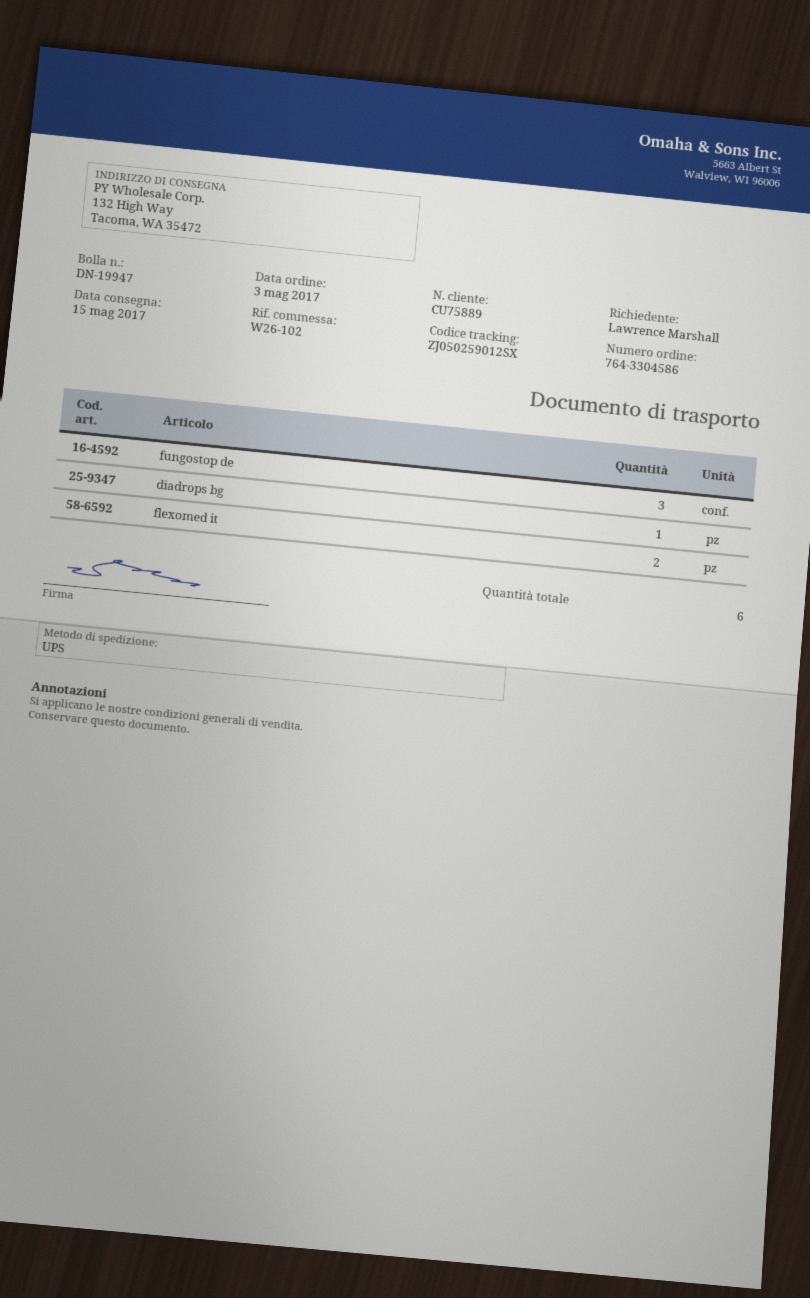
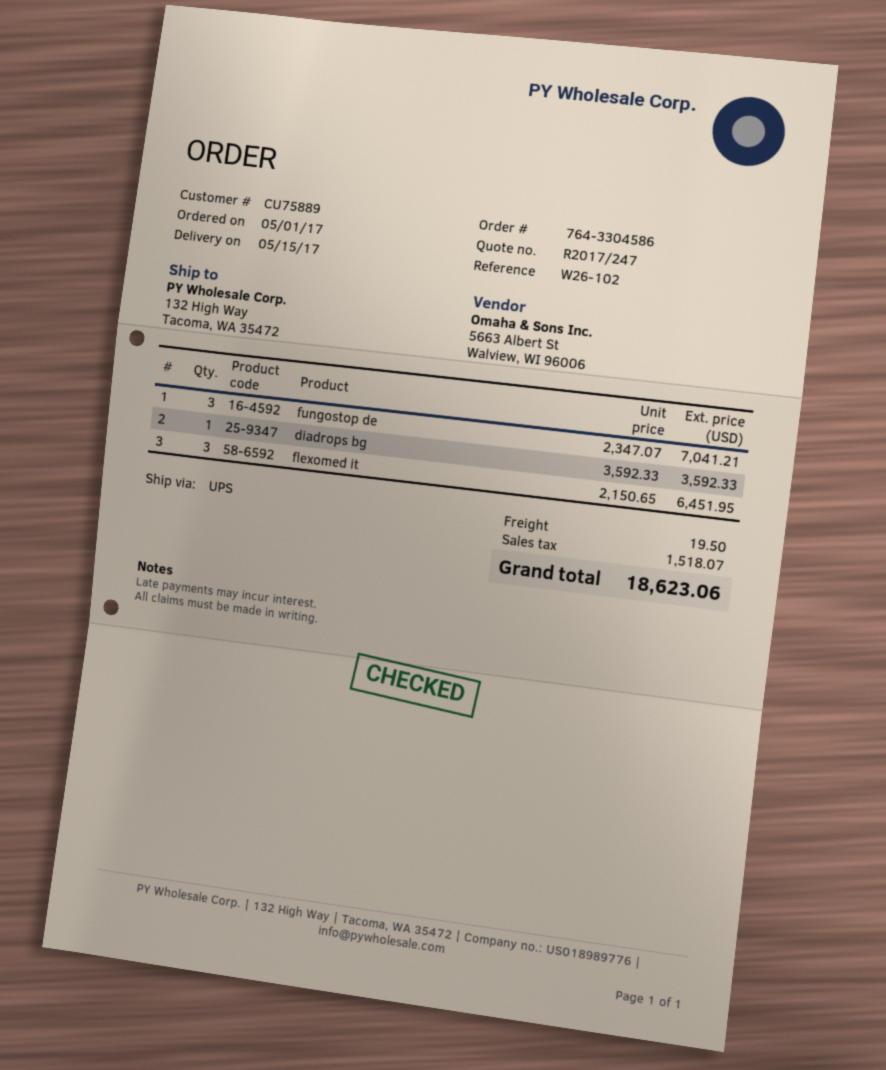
order date: 2017-05-03 -> 2017-05-01
flexomed it: 2 -> 3

